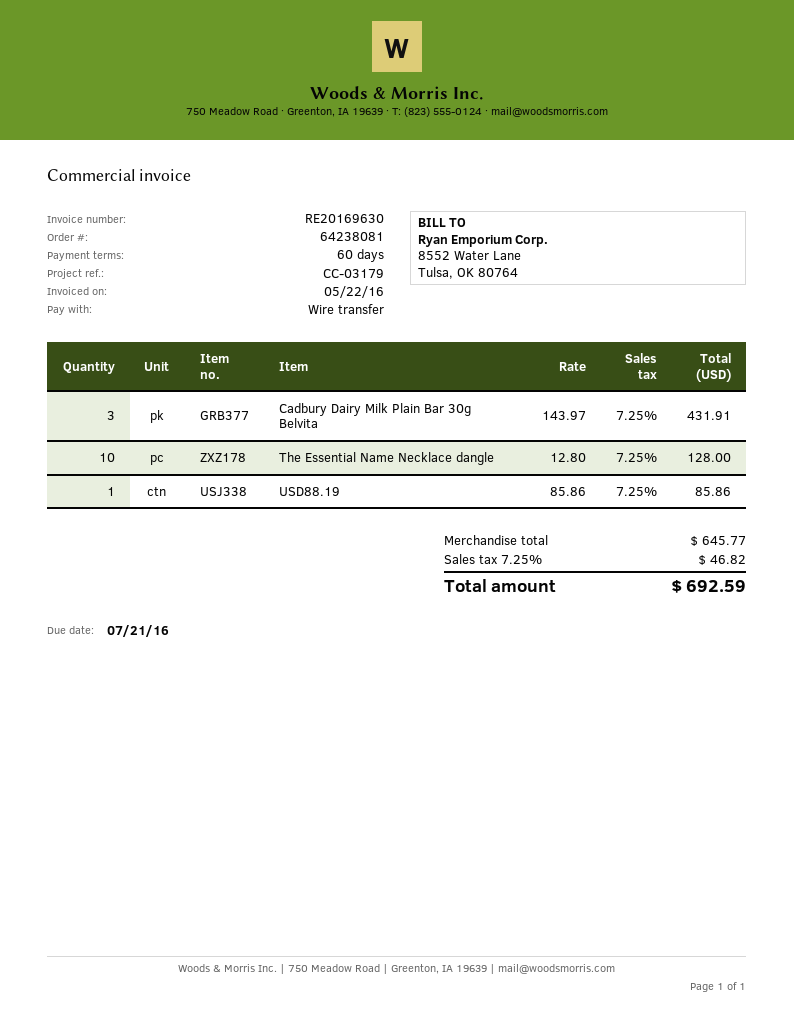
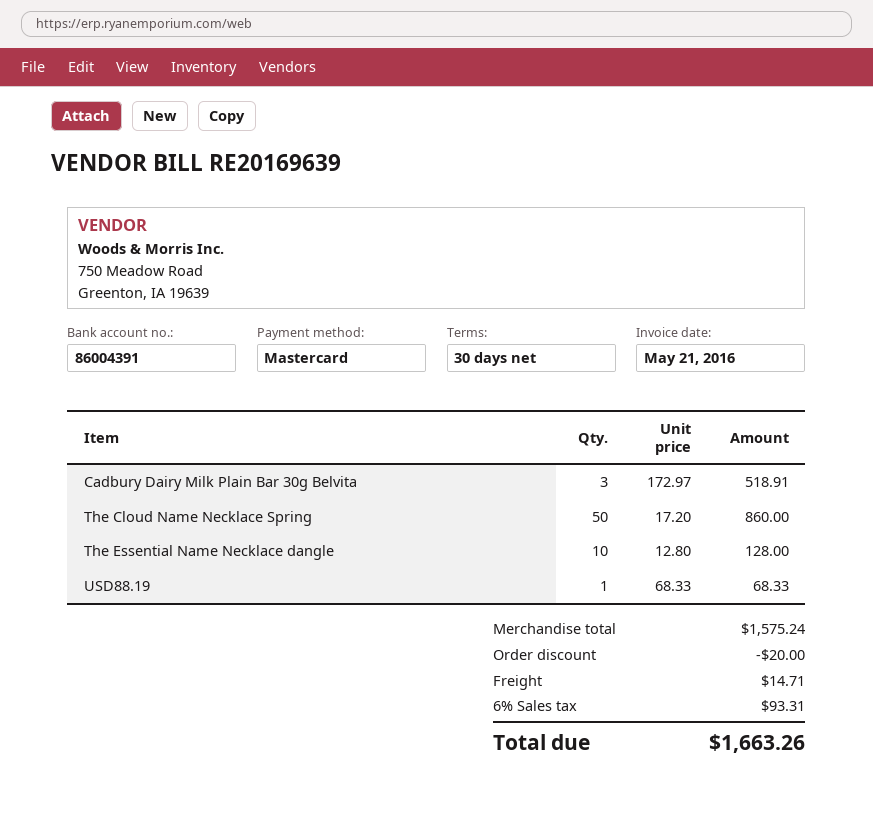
invoice number: RE20169630 -> RE20169639
invoice date: 2016-05-22 -> 2016-05-21
payment terms: 60 days -> 30 days
payment method: bank transfer -> Mastercard
Cadbury Dairy Milk Plain Bar 30g Belvita: 3 x 143.97 = 431.91 -> 3 x 172.97 = 518.91
USD88.19: 1 x 85.86 = 85.86 -> 1 x 68.33 = 68.33
The Cloud Name Necklace Spring: none -> 50 x 17.20 = 860.00
subtotal: 645.77 -> 1575.24
discount: none -> 20.00
shipping: none -> 14.71
tax: 7.25% = 46.82 -> 6% = 93.31
total: 692.59 -> 1663.26

